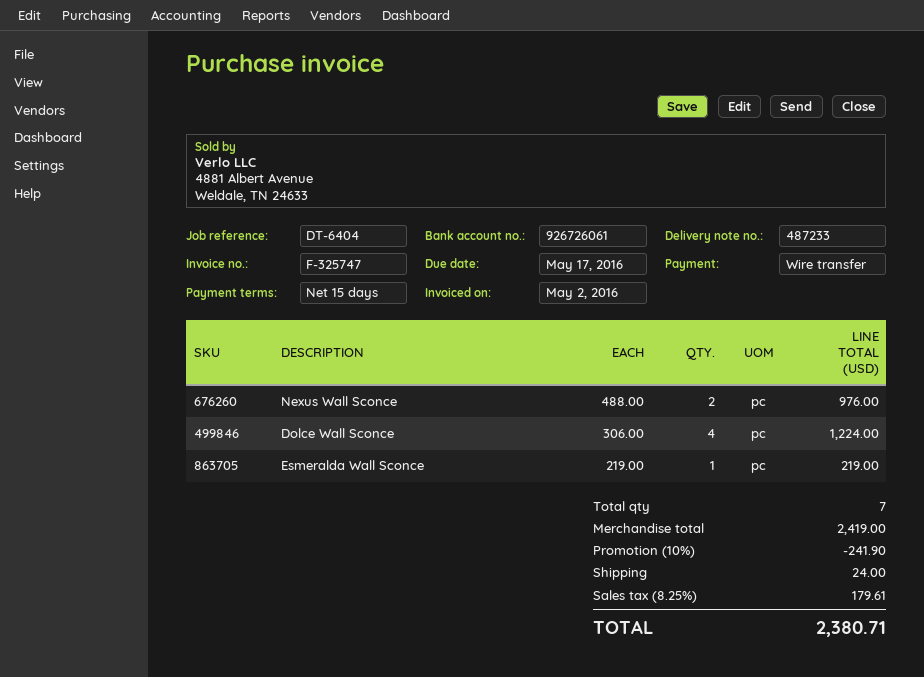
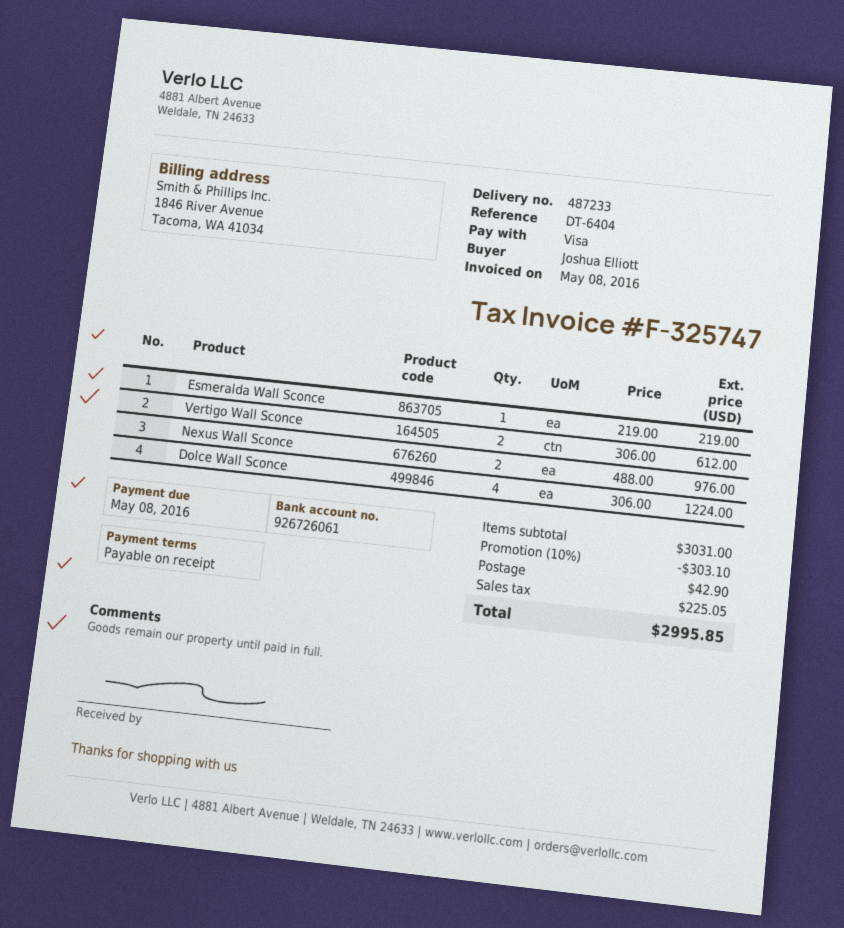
invoice date: 2016-05-02 -> 2016-05-08
payment terms: 15 days -> on receipt
due date: 2016-05-17 -> 2016-05-08
payment method: bank transfer -> Visa
Vertigo Wall Sconce: none -> 2 x 306.00 = 612.00
subtotal: 2419.00 -> 3031.00
discount: 10% = 241.90 -> 10% = 303.10
shipping: 24.00 -> 42.90
tax: 179.61 -> 225.05
total: 2380.71 -> 2995.85

